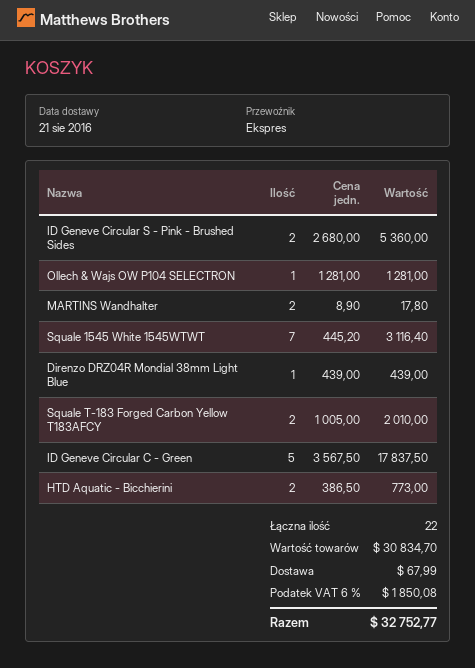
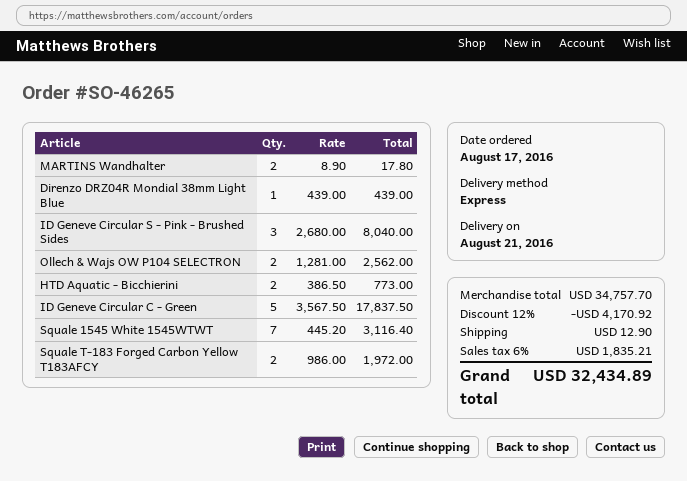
ID Geneve Circular S - Pink - Brushed Sides: 2 x 2680.00 = 5360.00 -> 3 x 2680.00 = 8040.00
Ollech & Wajs OW P104 SELECTRON: 1 x 1281.00 = 1281.00 -> 2 x 1281.00 = 2562.00
Squale T-183 Forged Carbon Yellow T183AFCY: 2 x 1005.00 = 2010.00 -> 2 x 986.00 = 1972.00
subtotal: 30834.70 -> 34757.70
discount: none -> 12% = 4170.92
shipping: 67.99 -> 12.90
tax: 6% = 1850.08 -> 6% = 1835.21
total: 32752.77 -> 32434.89

